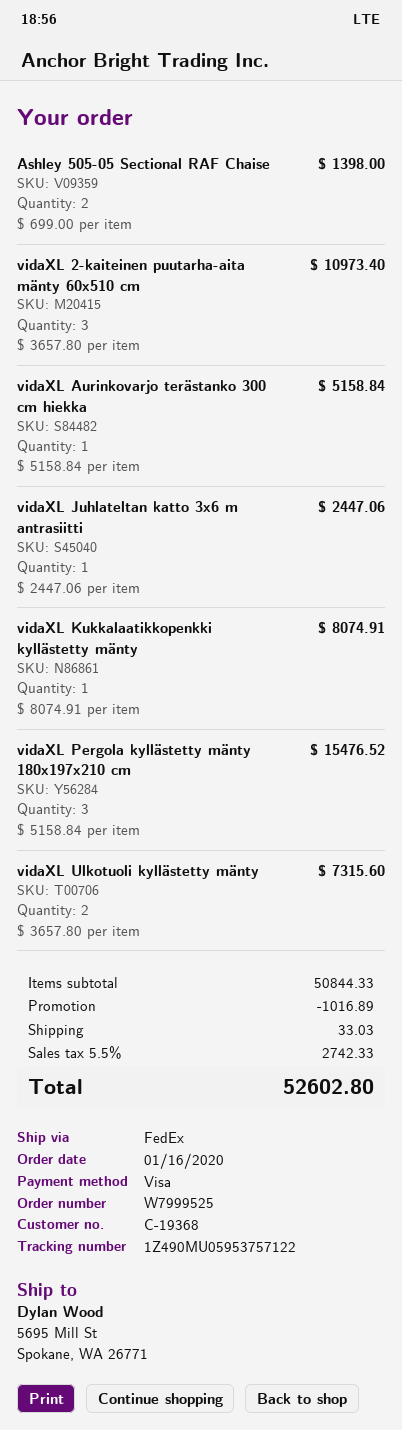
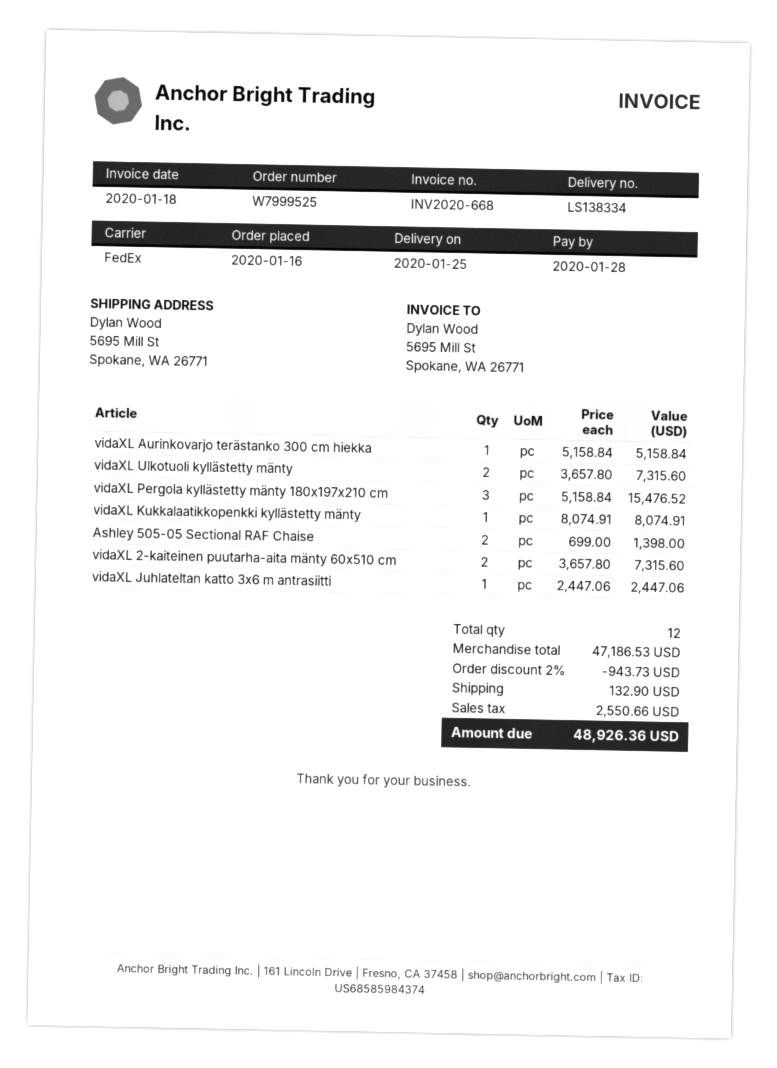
vidaXL 2-kaiteinen puutarha-aita mänty 60x510 cm: 3 x 3657.80 = 10973.40 -> 2 x 3657.80 = 7315.60
subtotal: 50844.33 -> 47186.53
discount: 1016.89 -> 943.73
shipping: 33.03 -> 132.90
tax: 2742.33 -> 2550.66
total: 52602.80 -> 48926.36

